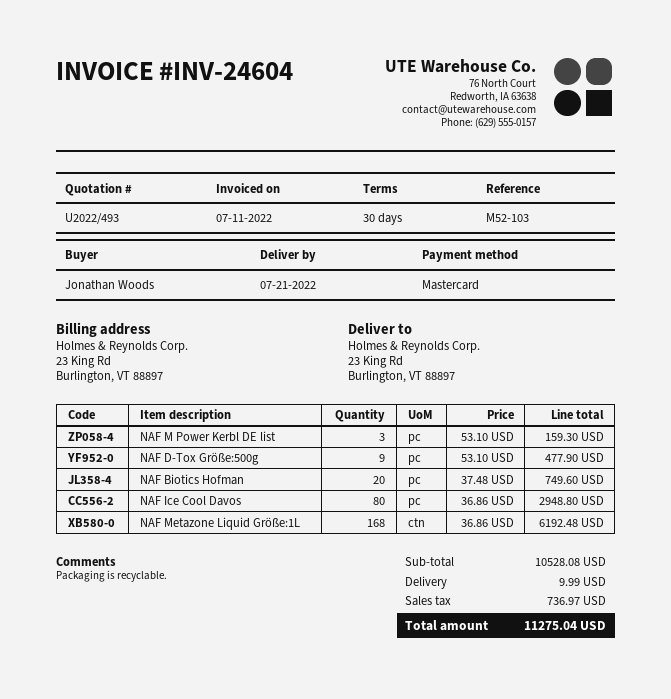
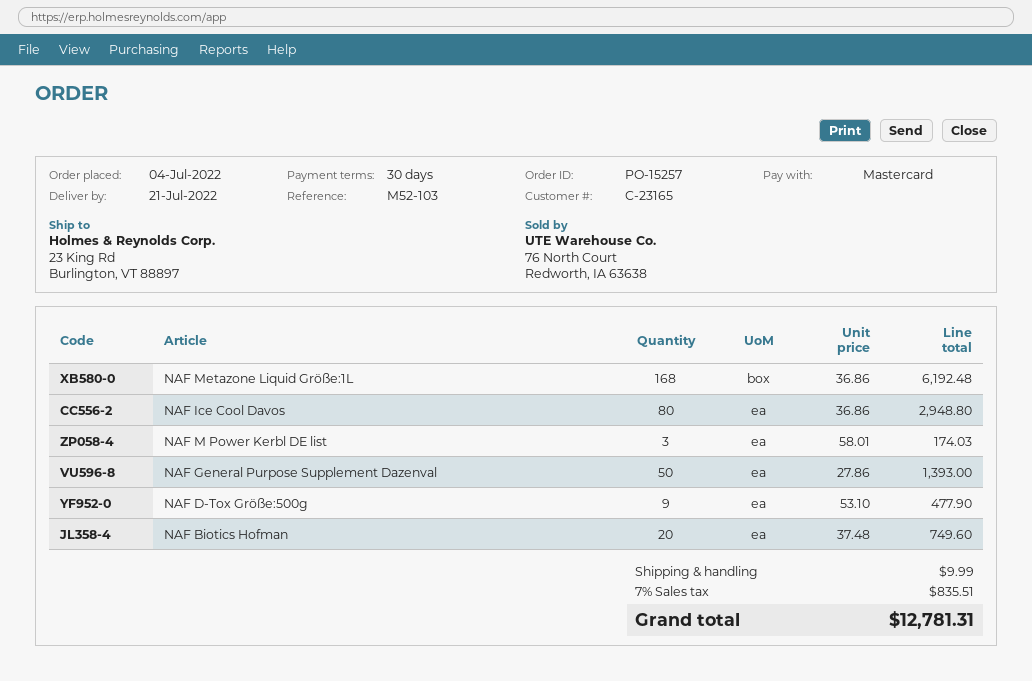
NAF M Power Kerbl DE list: 3 x 53.10 = 159.30 -> 3 x 58.01 = 174.03
NAF General Purpose Supplement Dazenval: none -> 50 x 27.86 = 1393.00
tax: 736.97 -> 835.51
total: 11275.04 -> 12781.31

